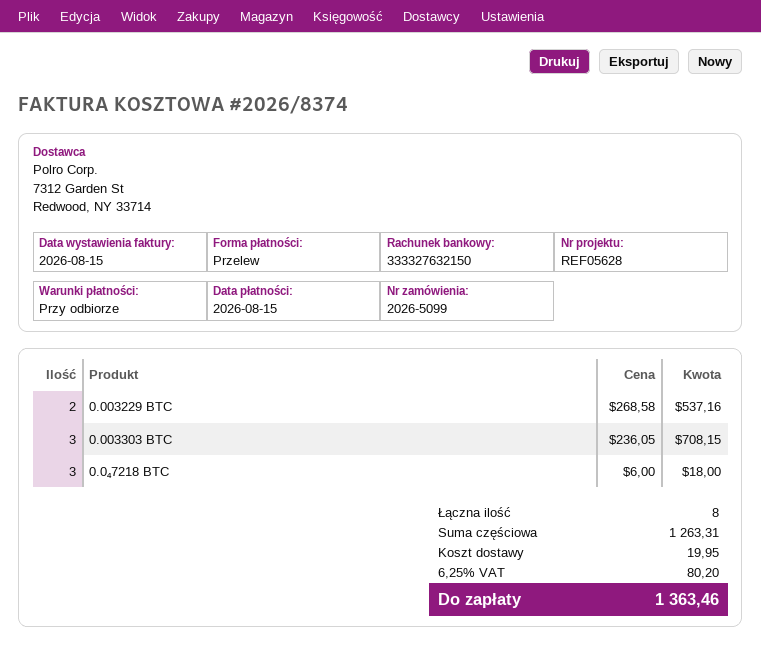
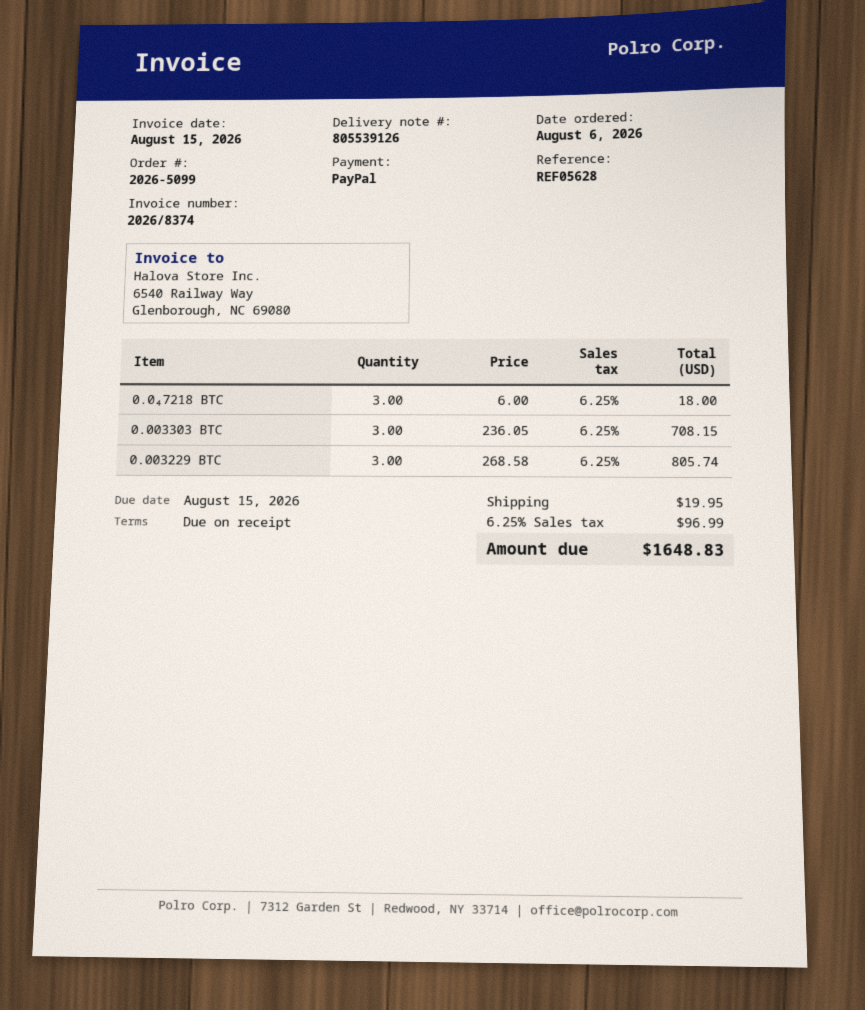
payment method: bank transfer -> PayPal
0.003229 BTC: 2 x 268.58 = 537.16 -> 3 x 268.58 = 805.74
tax: 6.25% = 80.20 -> 6.25% = 96.99
total: 1363.46 -> 1648.83

